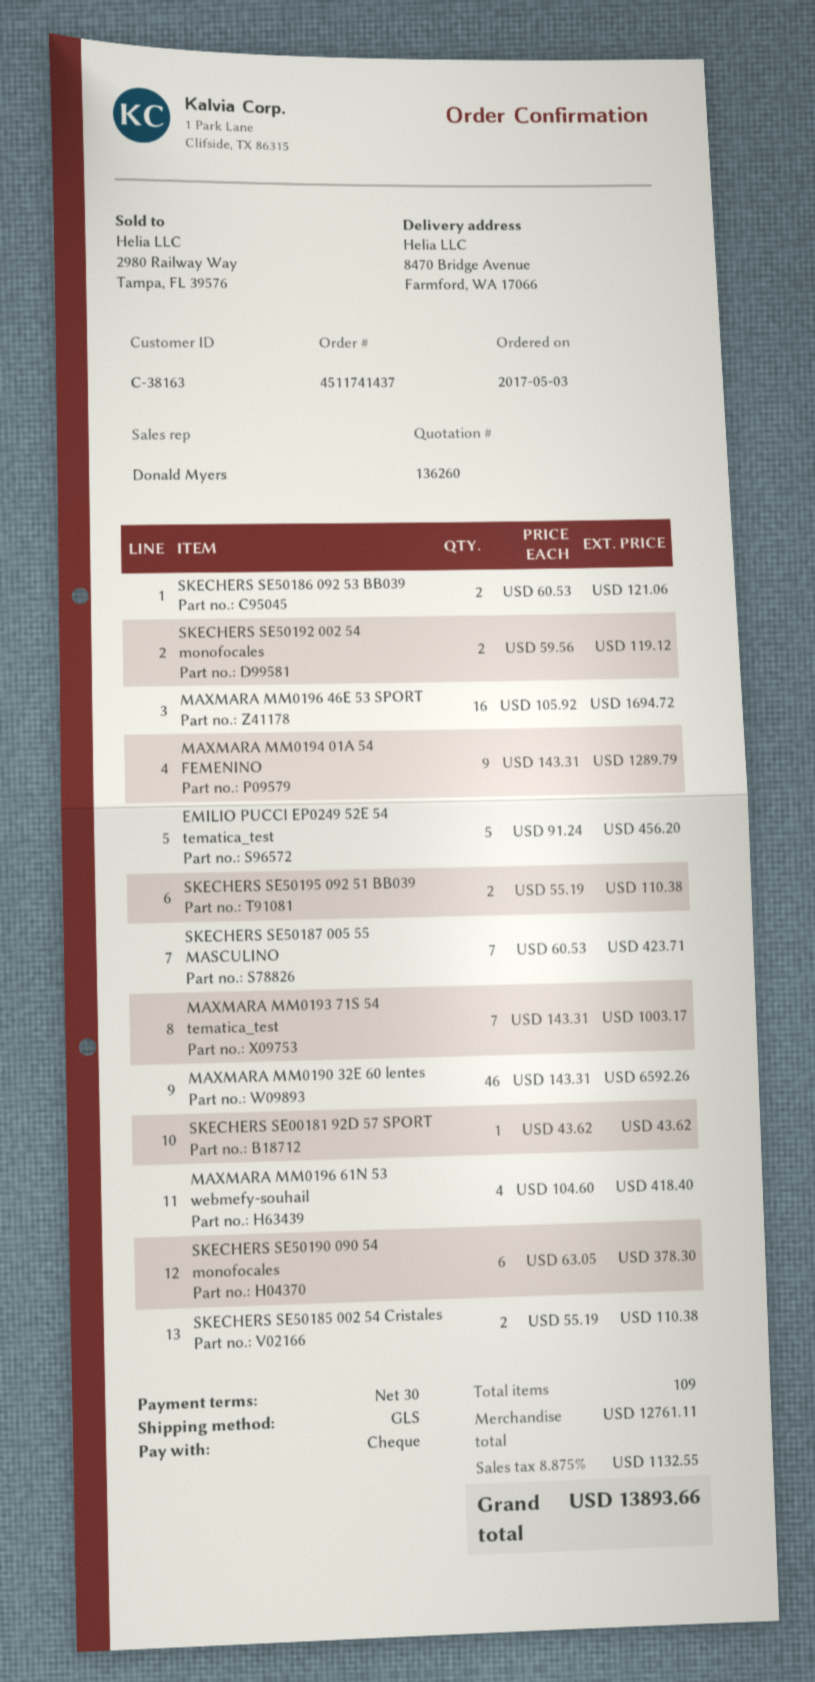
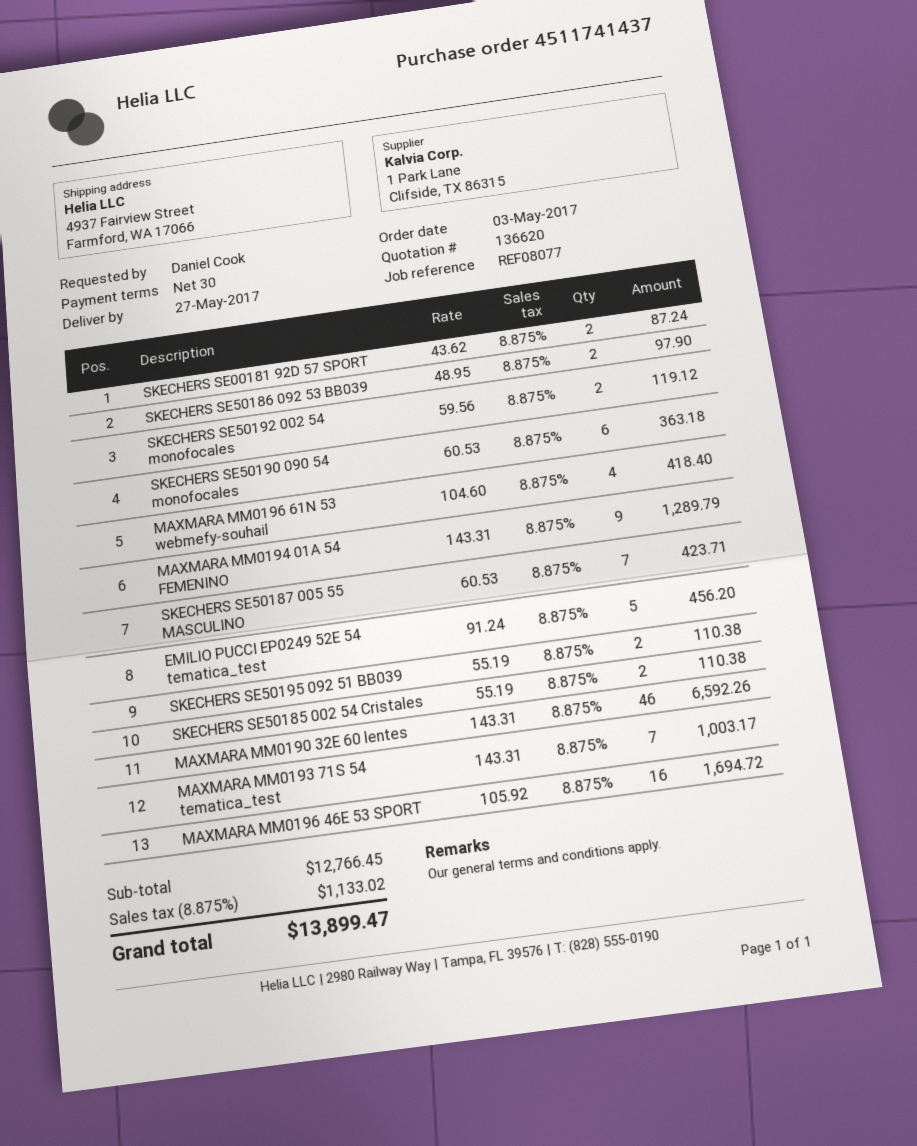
quote number: 136260 -> 136620
ship to: 8470 Bridge Avenue, Farmford, WA 17066 -> 4937 Fairview Street, Farmford, WA 17066
SKECHERS SE50186 092 53 BB039: 2 x 60.53 = 121.06 -> 2 x 48.95 = 97.90
SKECHERS SE00181 92D 57 SPORT: 1 x 43.62 = 43.62 -> 2 x 43.62 = 87.24
SKECHERS SE50190 090 54 monofocales: 6 x 63.05 = 378.30 -> 6 x 60.53 = 363.18
subtotal: 12761.11 -> 12766.45
tax: 8.875% = 1132.55 -> 8.875% = 1133.02
total: 13893.66 -> 13899.47

